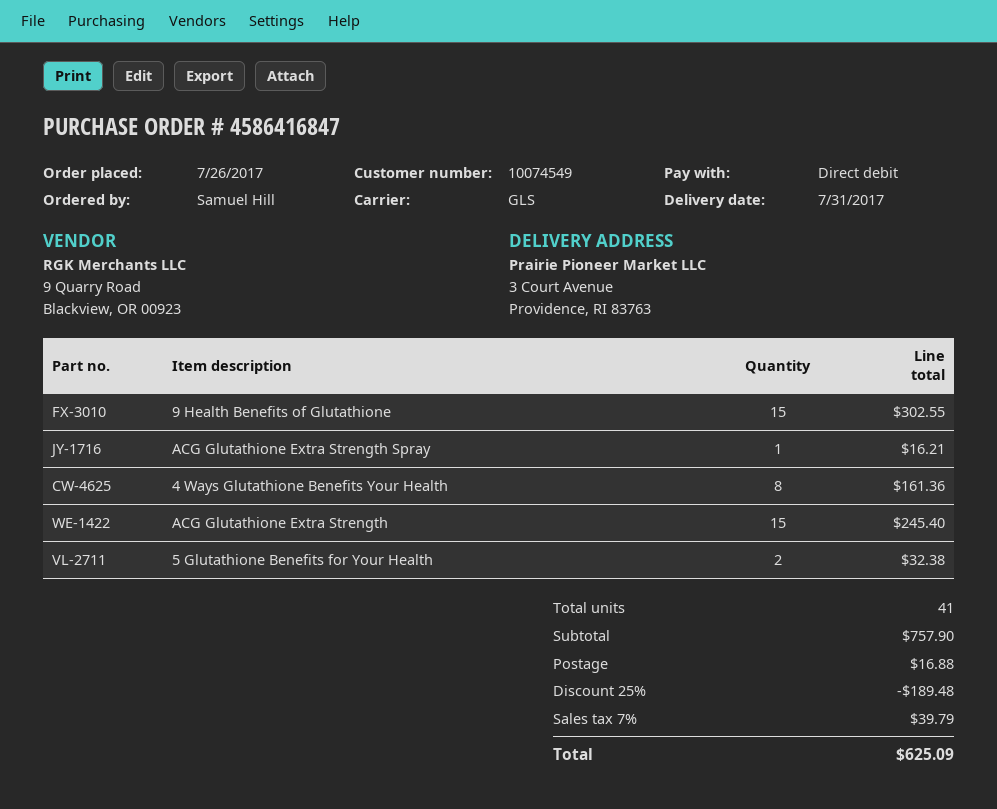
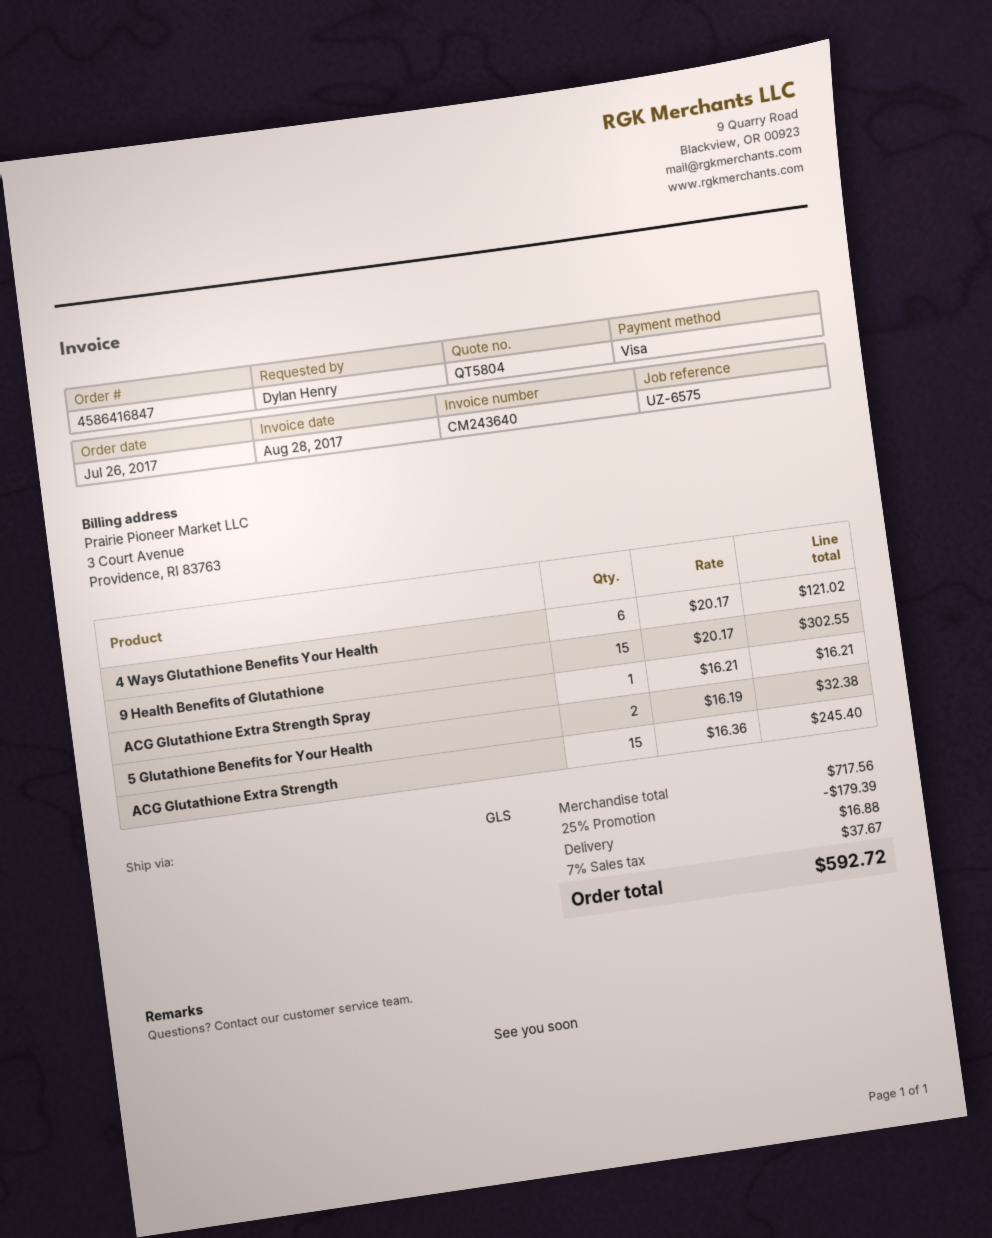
ordered by: Samuel Hill -> Dylan Henry
payment method: direct debit -> Visa
4 Ways Glutathione Benefits Your Health: 8 for 161.36 -> 6 for 121.02
subtotal: 757.90 -> 717.56
discount: 25% = 189.48 -> 25% = 179.39
tax: 7% = 39.79 -> 7% = 37.67
total: 625.09 -> 592.72

